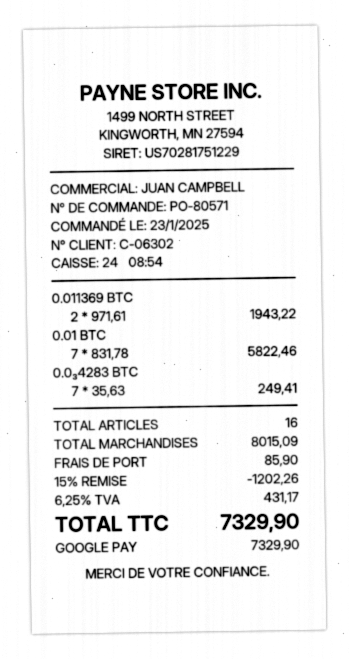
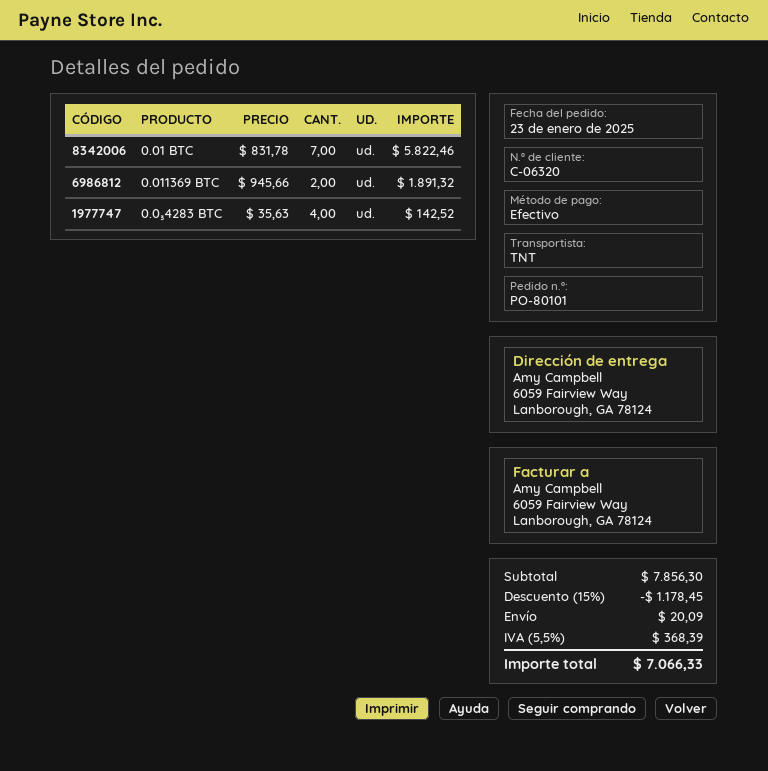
order number: PO-80571 -> PO-80101
customer number: C-06302 -> C-06320
payment method: Google Pay -> cash
0.011369 BTC: 2 x 971.61 = 1943.22 -> 2 x 945.66 = 1891.32
0.0₃4283 BTC: 7 x 35.63 = 249.41 -> 4 x 35.63 = 142.52
subtotal: 8015.09 -> 7856.30
discount: 15% = 1202.26 -> 15% = 1178.45
shipping: 85.90 -> 20.09
tax: 6.25% = 431.17 -> 5.5% = 368.39
total: 7329.90 -> 7066.33

